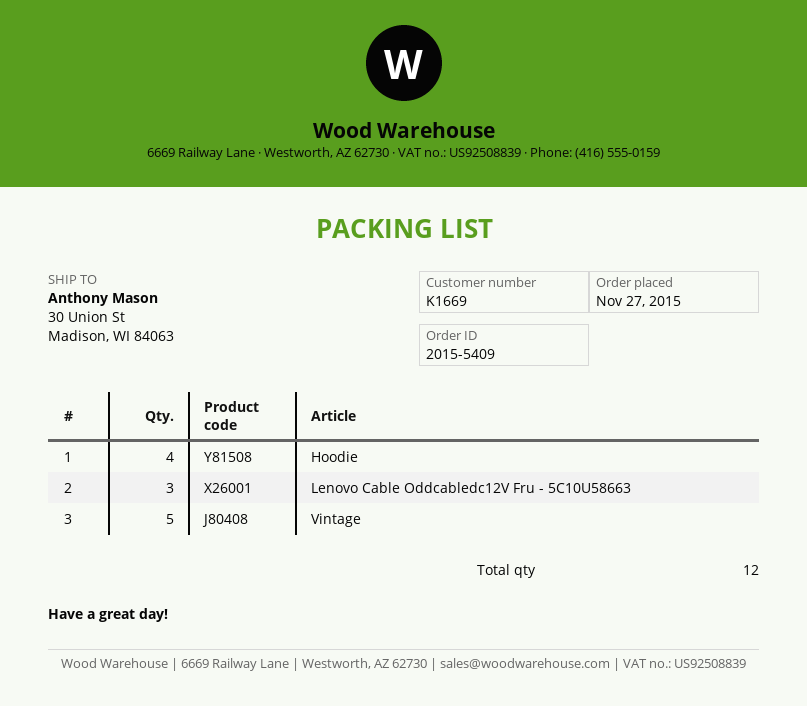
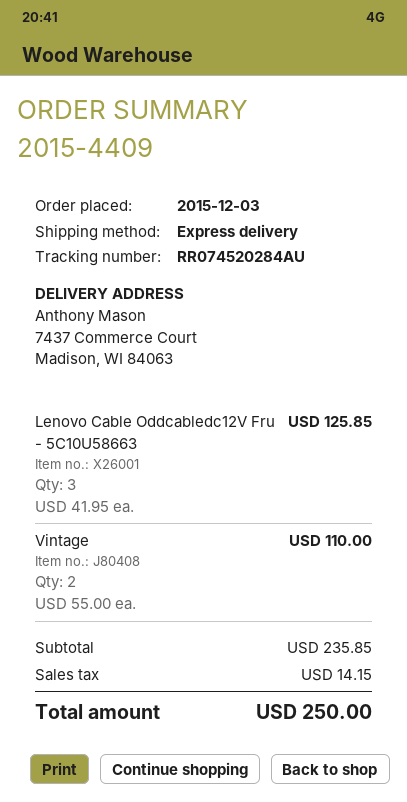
order number: 2015-5409 -> 2015-4409
order date: 2015-11-27 -> 2015-12-03
ship to: 30 Union St, Madison, WI 84063 -> 7437 Commerce Court, Madison, WI 84063
Hoodie: 4 -> none
Vintage: 5 -> 2

